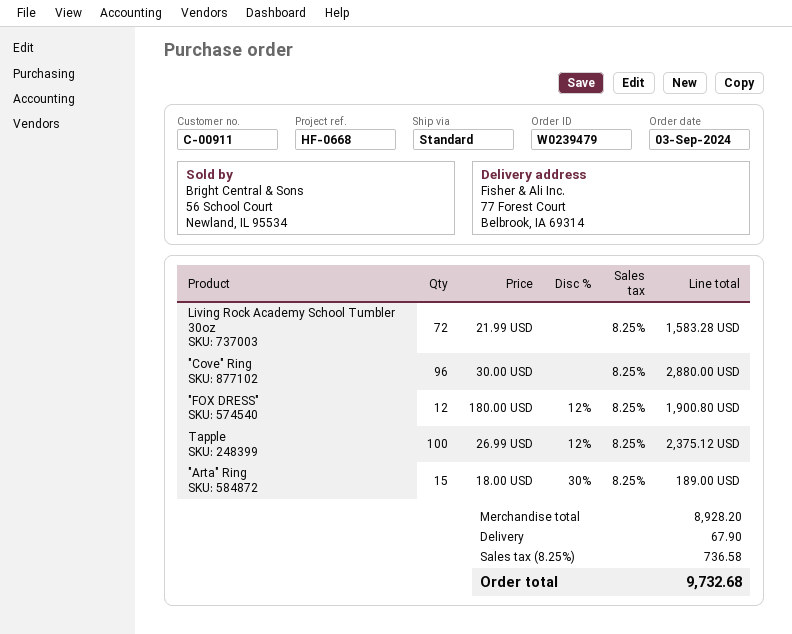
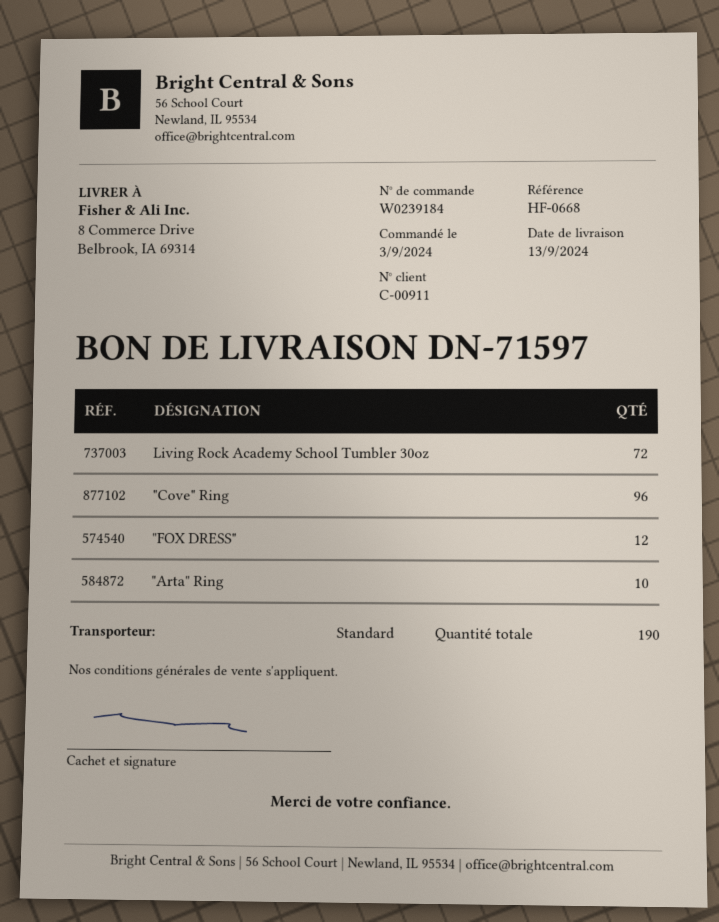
order number: W0239479 -> W0239184
ship to: 77 Forest Court, Belbrook, IA 69314 -> 8 Commerce Drive, Belbrook, IA 69314
Tapple: 100 -> none
"Arta" Ring: 15 -> 10

